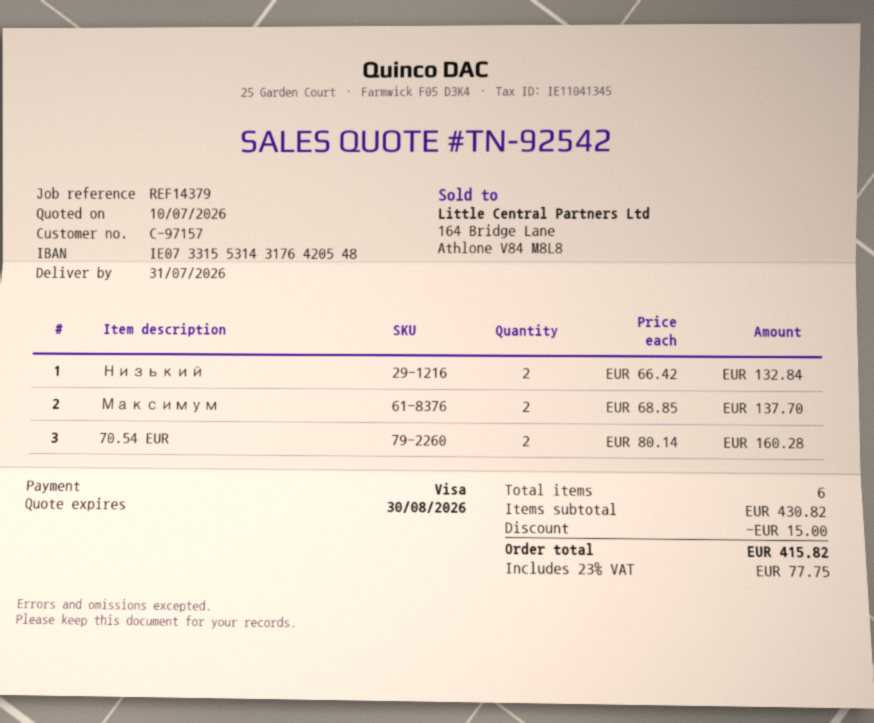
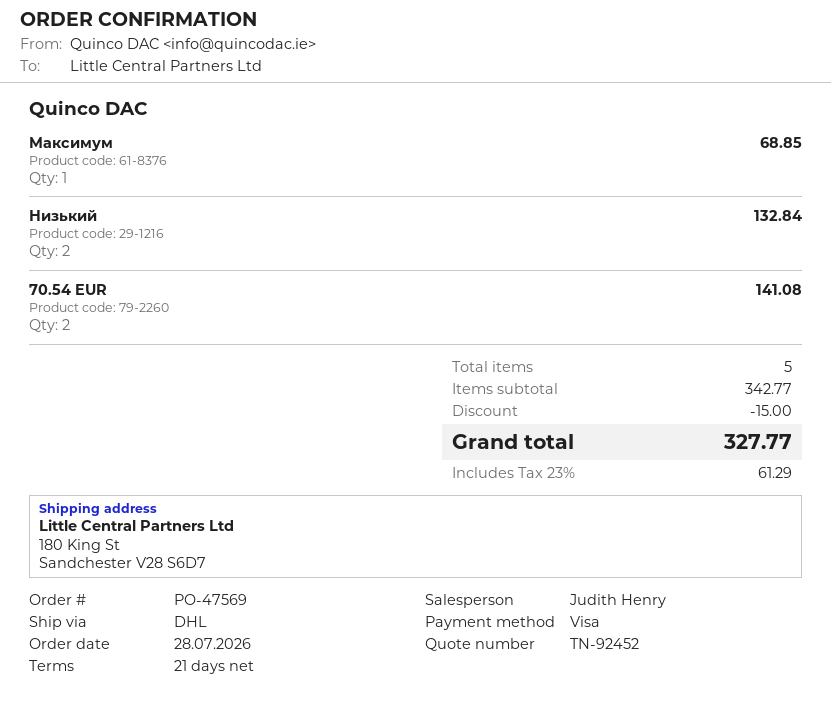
quote number: TN-92542 -> TN-92452
Максимум: 2 for 137.70 -> 1 for 68.85
70.54 EUR: 2 for 160.28 -> 2 for 141.08
total quantity: 6 -> 5
subtotal: 430.82 -> 342.77
tax: 23% = 77.75 -> 23% = 61.29
total: 415.82 -> 327.77

